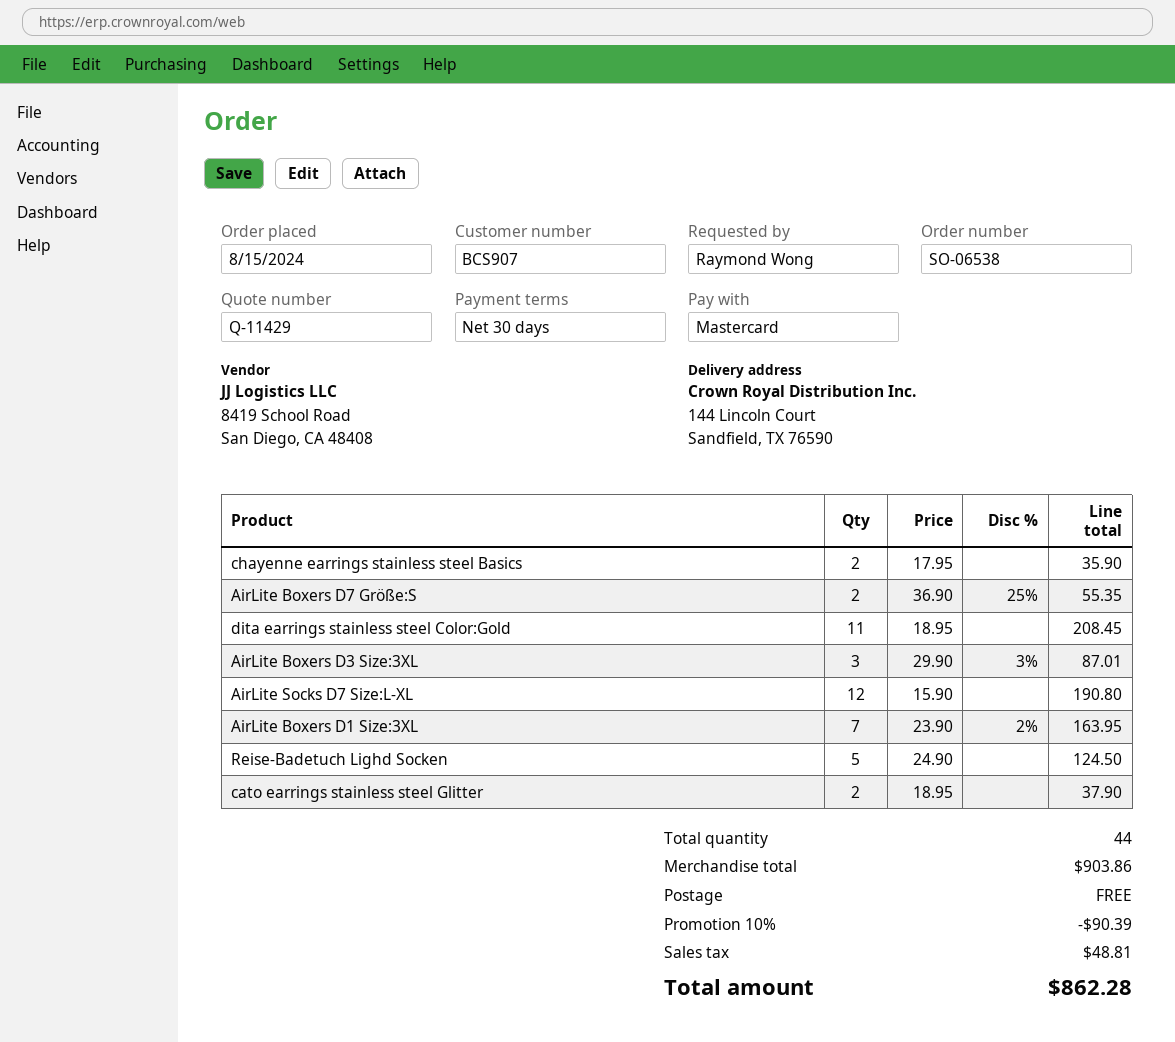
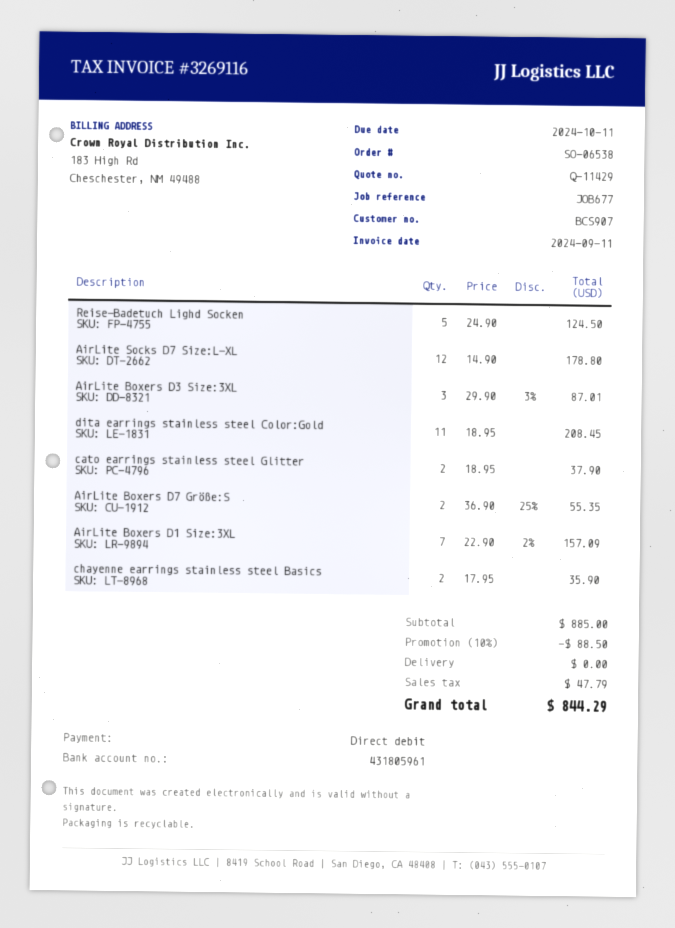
payment method: Mastercard -> direct debit
AirLite Socks D7 Size:L-XL: 12 x 15.90 = 190.80 -> 12 x 14.90 = 178.80
AirLite Boxers D1 Size:3XL: 7 x 23.90 - 2% = 163.95 -> 7 x 22.90 - 2% = 157.09
subtotal: 903.86 -> 885.00
discount: 10% = 90.39 -> 10% = 88.50
tax: 48.81 -> 47.79
total: 862.28 -> 844.29

